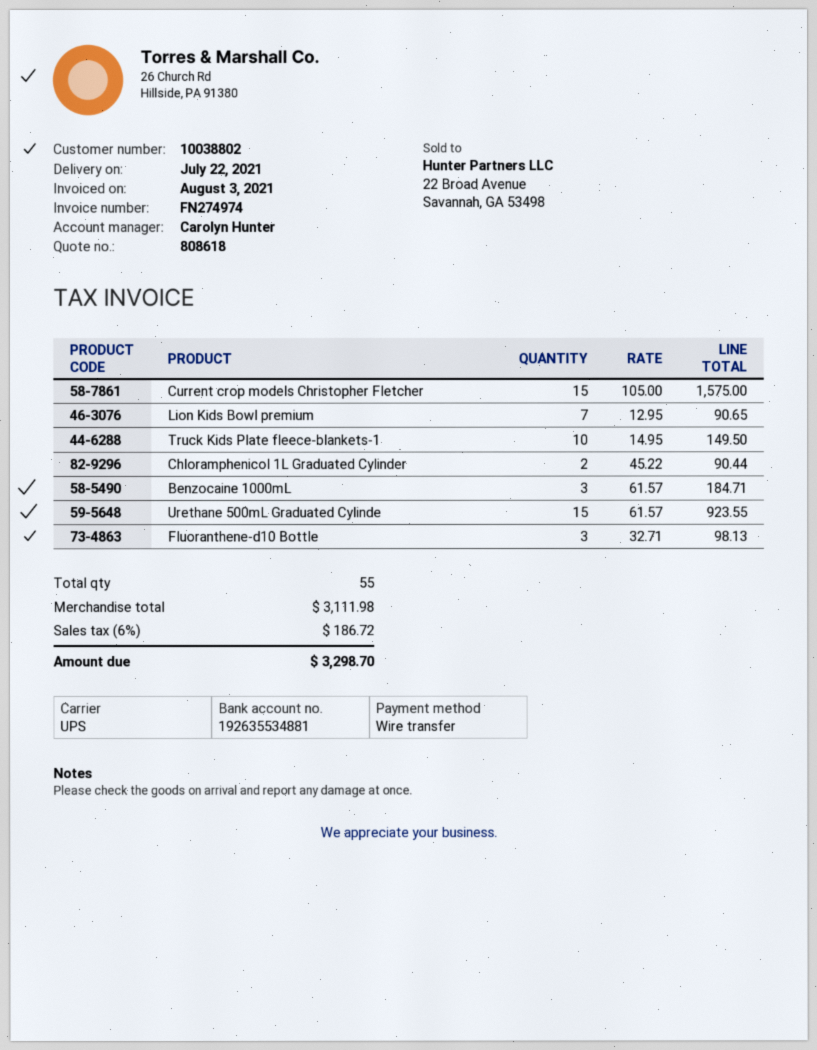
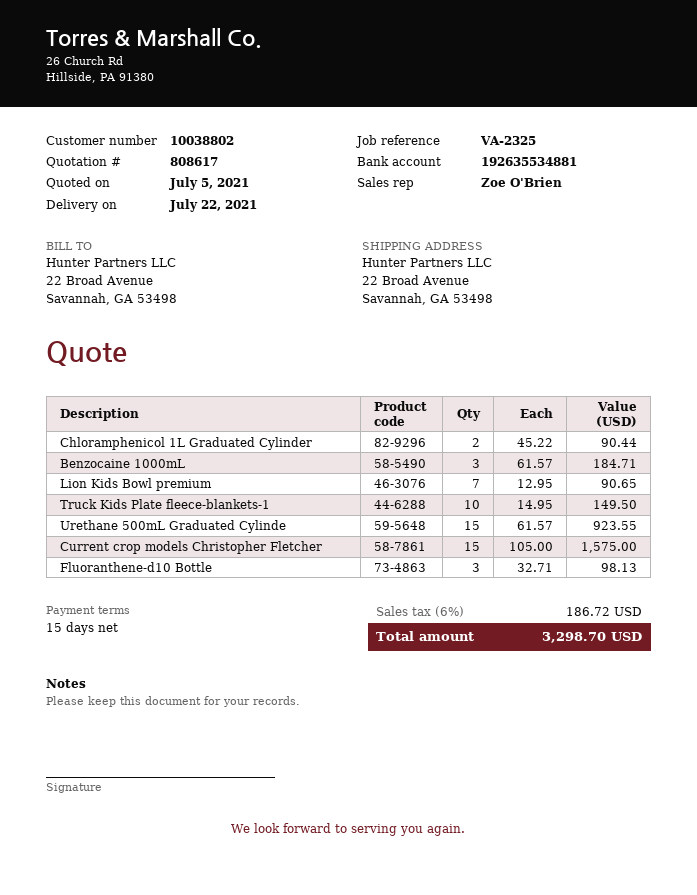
quote number: 808618 -> 808617
sales rep: Carolyn Hunter -> Zoe O'Brien

